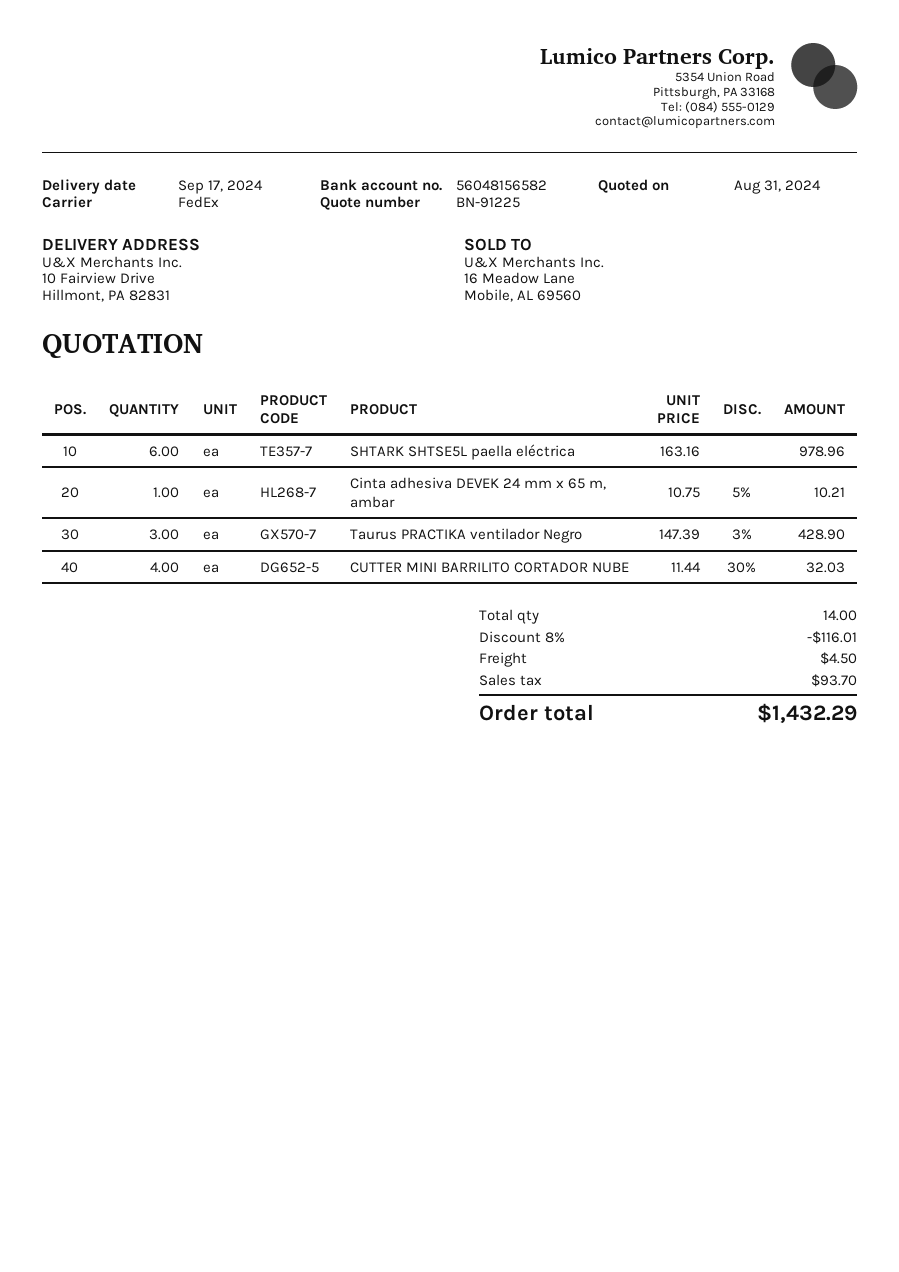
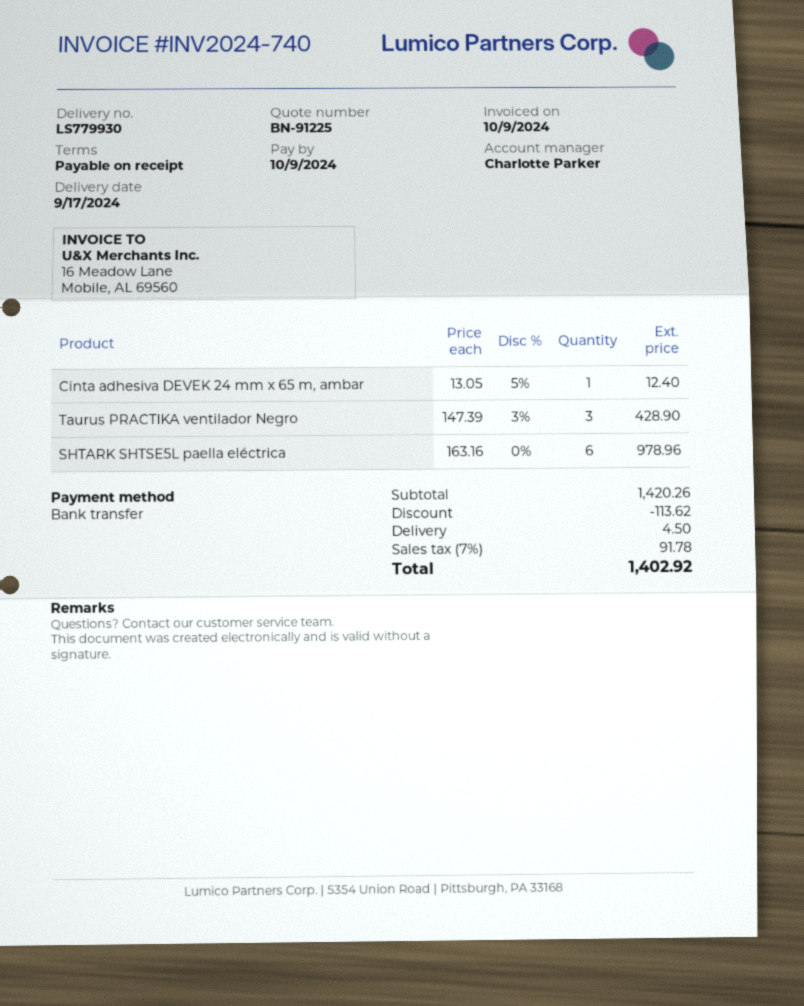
Cinta adhesiva DEVEK 24 mm x 65 m, ambar: 1 x 10.75 - 5% = 10.21 -> 1 x 13.05 - 5% = 12.40
CUTTER MINI BARRILITO CORTADOR NUBE: 4 x 11.44 - 30% = 32.03 -> none
discount: 116.01 -> 113.62
tax: 93.70 -> 91.78
total: 1432.29 -> 1402.92

